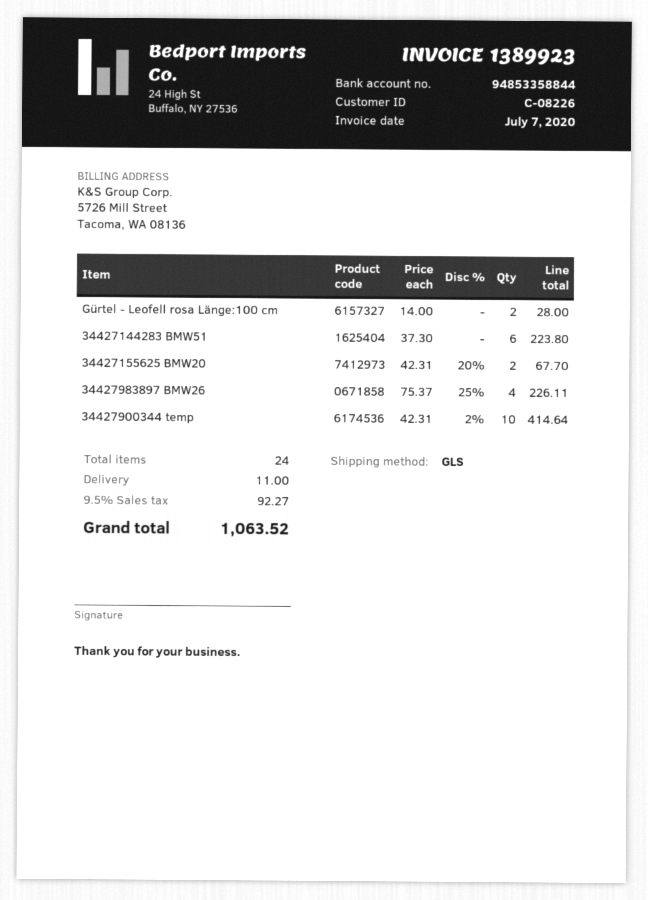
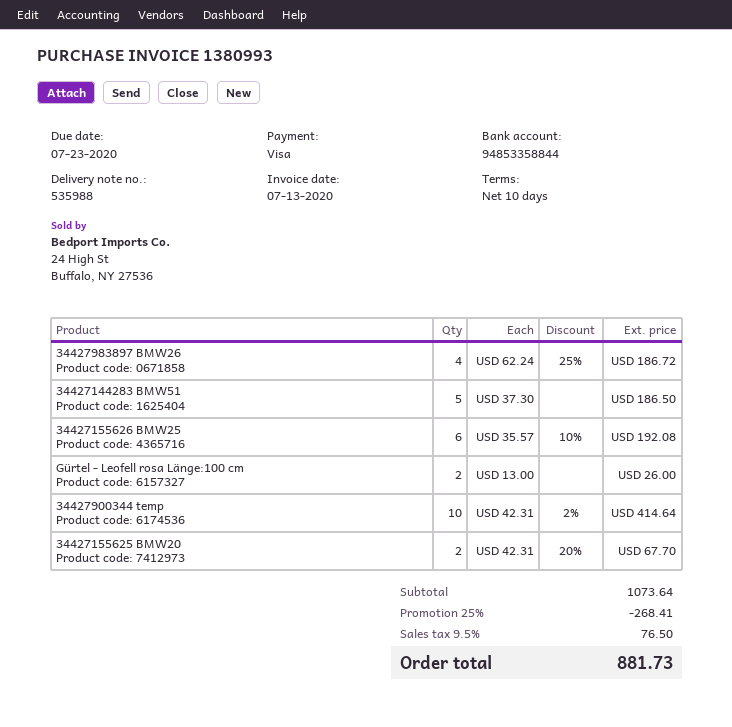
invoice number: 1389923 -> 1380993
invoice date: 2020-07-07 -> 2020-07-13
Gürtel - Leofell rosa Länge:100 cm: 2 x 14.00 = 28.00 -> 2 x 13.00 = 26.00
34427144283 BMW51: 6 x 37.30 = 223.80 -> 5 x 37.30 = 186.50
34427983897 BMW26: 4 x 75.37 - 25% = 226.11 -> 4 x 62.24 - 25% = 186.72
34427155626 BMW25: none -> 6 x 35.57 - 10% = 192.08
discount: none -> 25% = 268.41
shipping: 11.00 -> none
tax: 9.5% = 92.27 -> 9.5% = 76.50
total: 1063.52 -> 881.73

